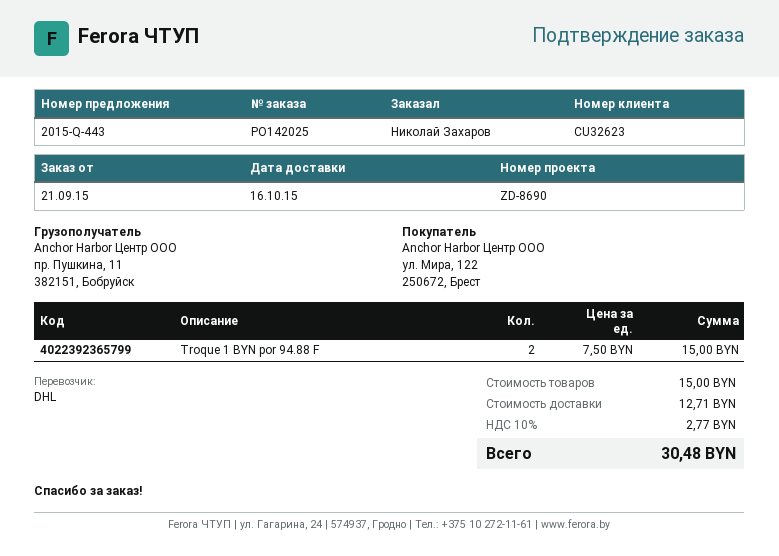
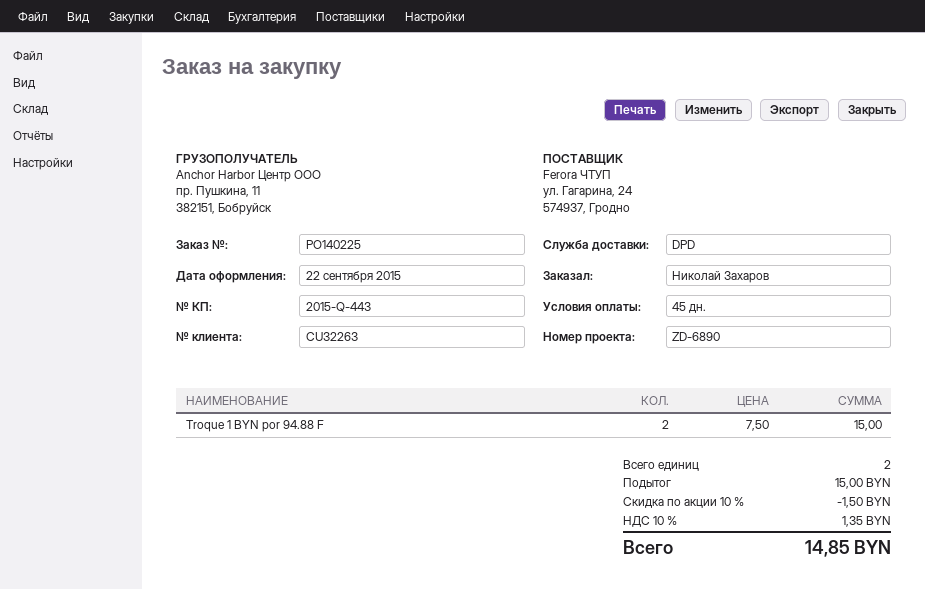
order number: PO142025 -> PO140225
order date: 2015-09-21 -> 2015-09-22
customer number: CU32623 -> CU32263
reference: ZD-8690 -> ZD-6890
shipping method: DHL -> DPD
discount: none -> 10% = 1.50
shipping: 12.71 -> none
tax: 10% = 2.77 -> 10% = 1.35
total: 30.48 -> 14.85

